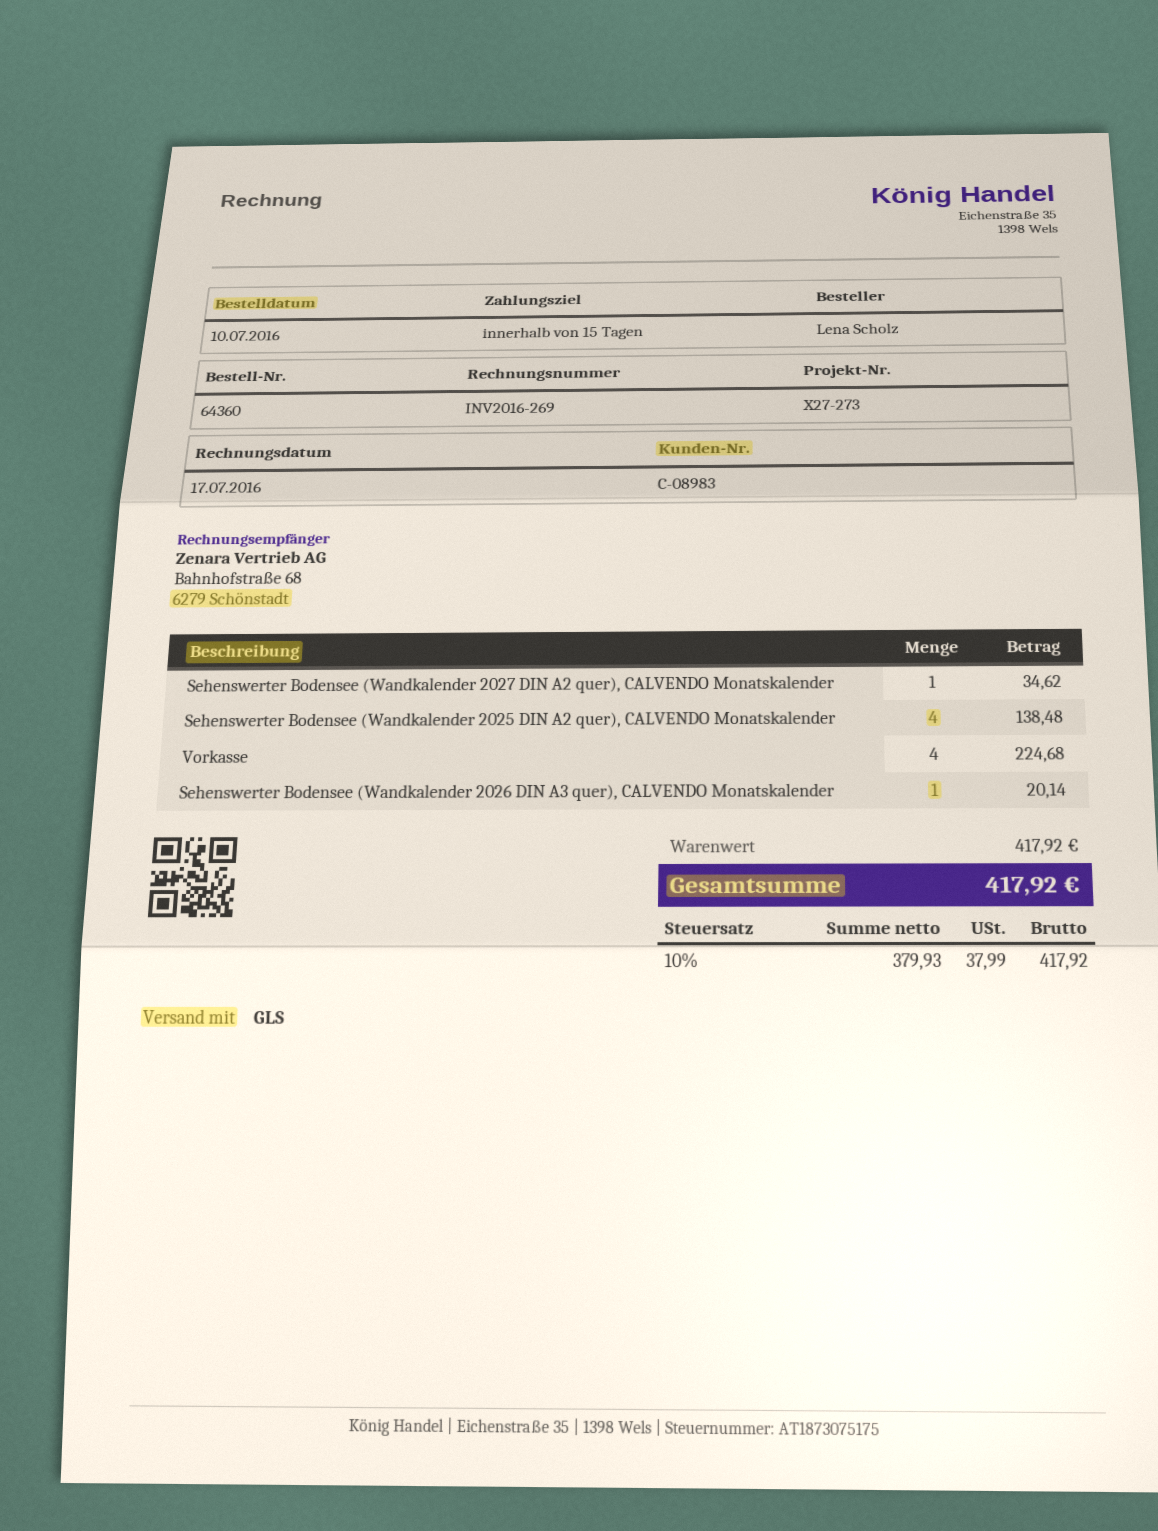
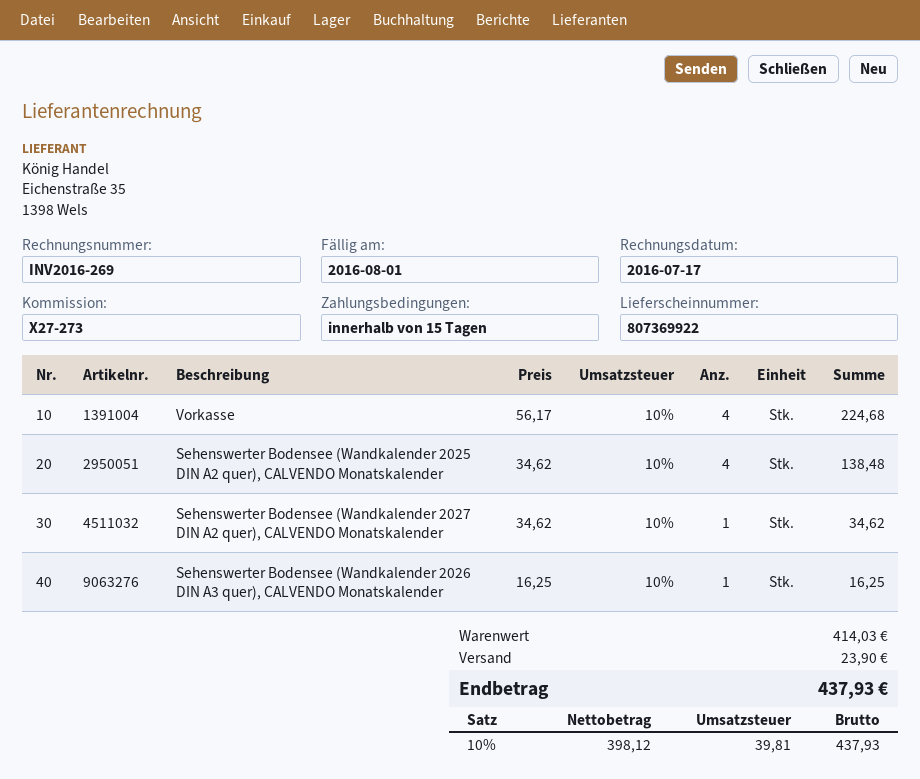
Sehenswerter Bodensee (Wandkalender 2026 DIN A3 quer), CALVENDO Monatskalender: 1 for 20.14 -> 1 for 16.25
subtotal: 417.92 -> 414.03
shipping: none -> 23.90
net: 379.93 -> 398.12
tax: 10% = 37.99 -> 10% = 39.81
total: 417.92 -> 437.93

